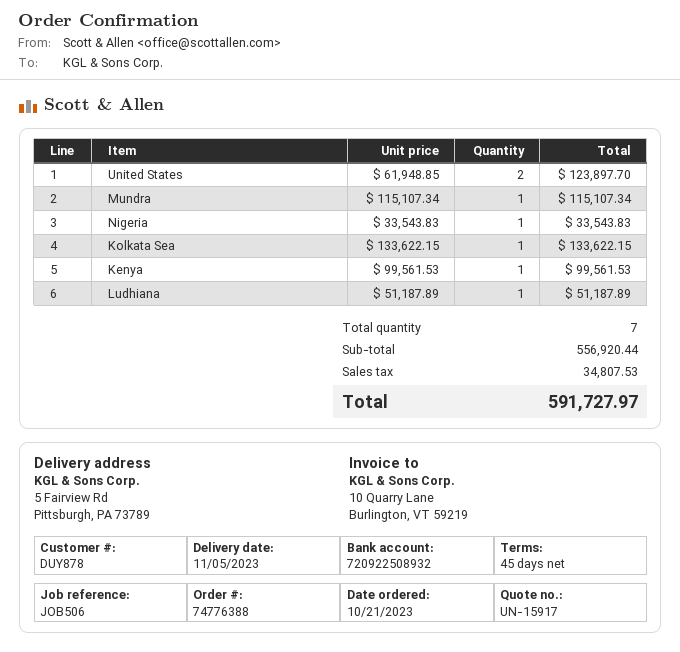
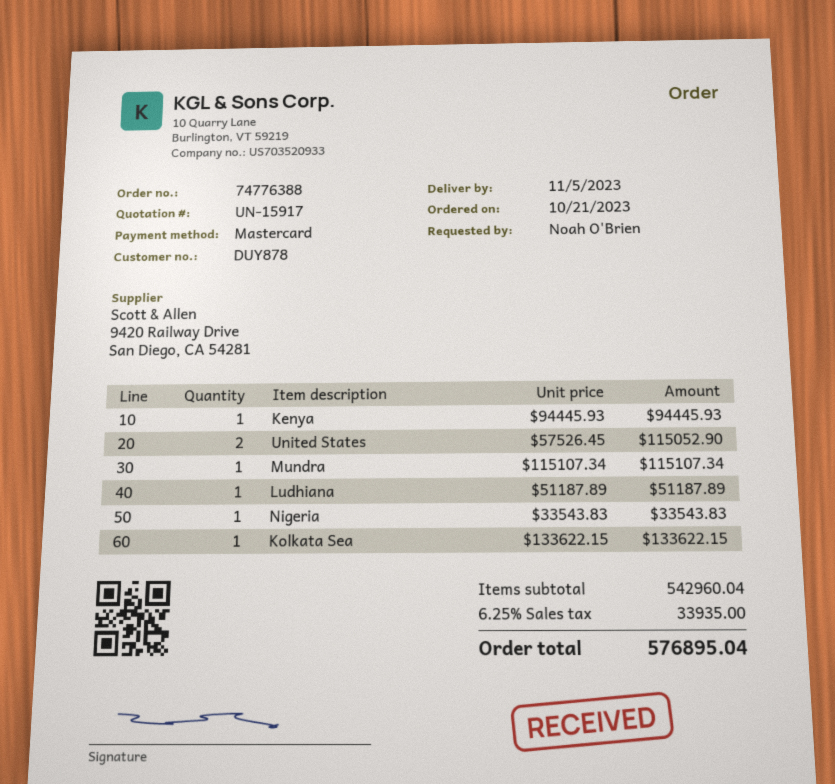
United States: 2 x 61948.85 = 123897.70 -> 2 x 57526.45 = 115052.90
Kenya: 1 x 99561.53 = 99561.53 -> 1 x 94445.93 = 94445.93
subtotal: 556920.44 -> 542960.04
tax: 34807.53 -> 33935.00
total: 591727.97 -> 576895.04

